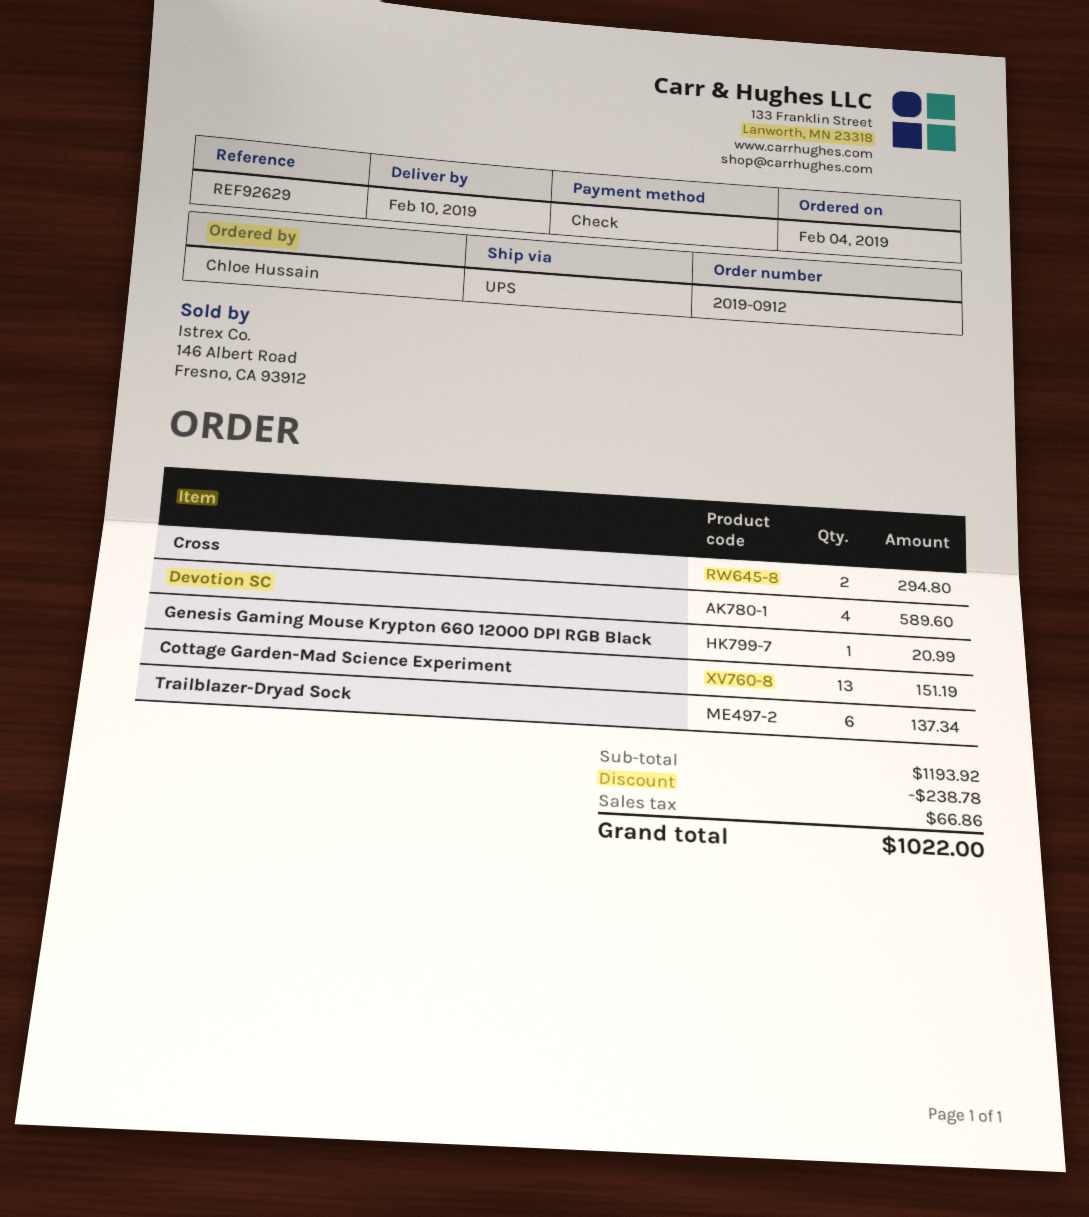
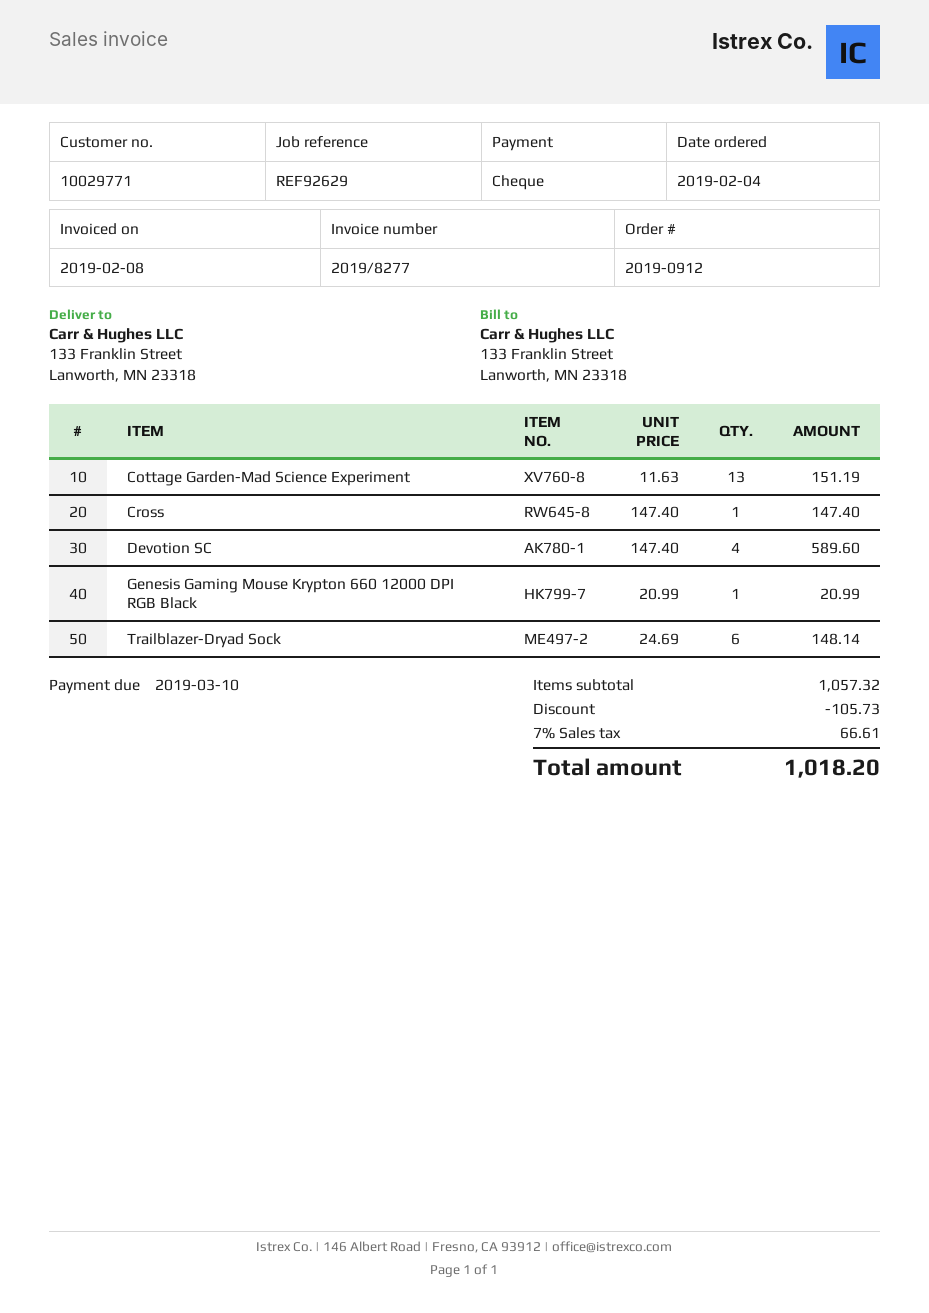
Cross: 2 for 294.80 -> 1 for 147.40
Trailblazer-Dryad Sock: 6 for 137.34 -> 6 for 148.14
subtotal: 1193.92 -> 1057.32
discount: 238.78 -> 105.73
tax: 66.86 -> 66.61
total: 1022.00 -> 1018.20

